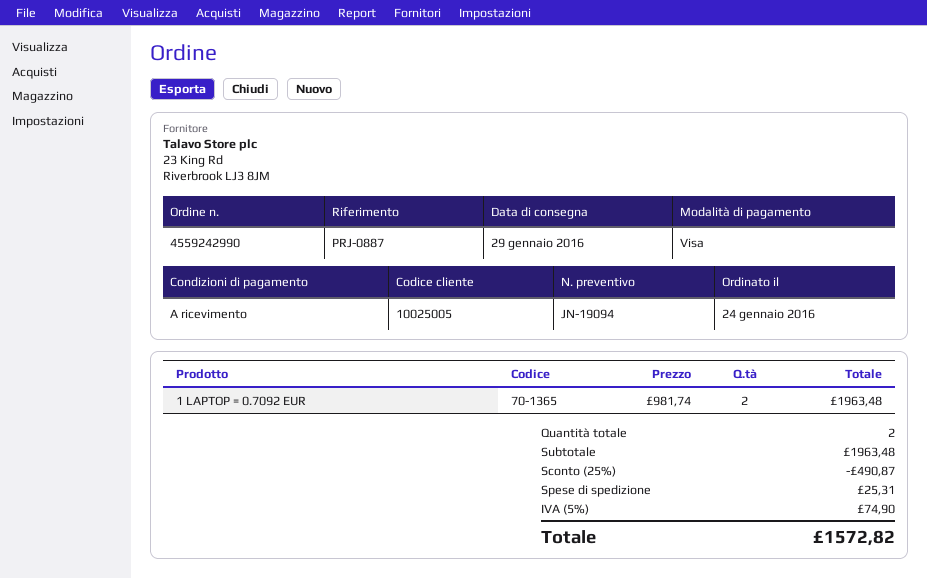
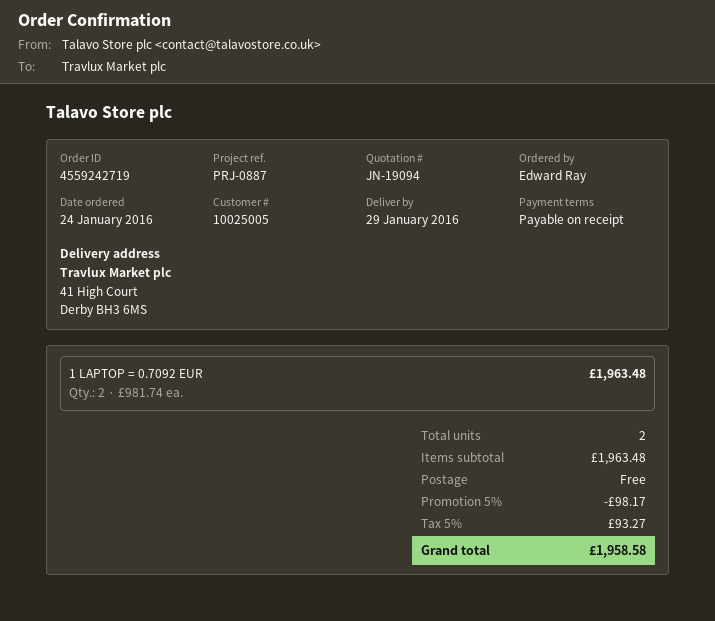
order number: 4559242990 -> 4559242719
discount: 25% = 490.87 -> 5% = 98.17
shipping: 25.31 -> 0.00
tax: 5% = 74.90 -> 5% = 93.27
total: 1572.82 -> 1958.58

